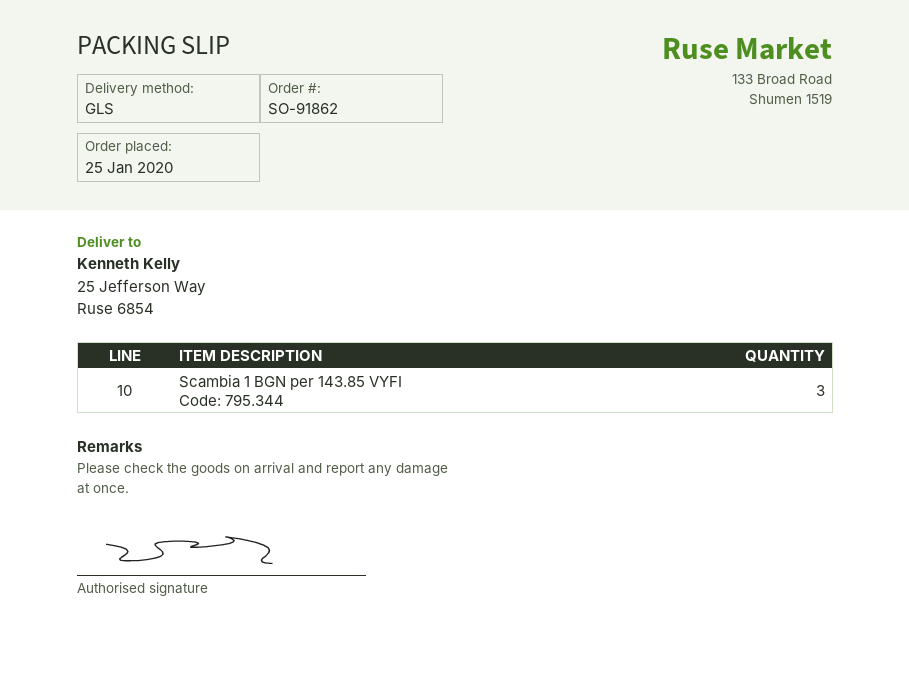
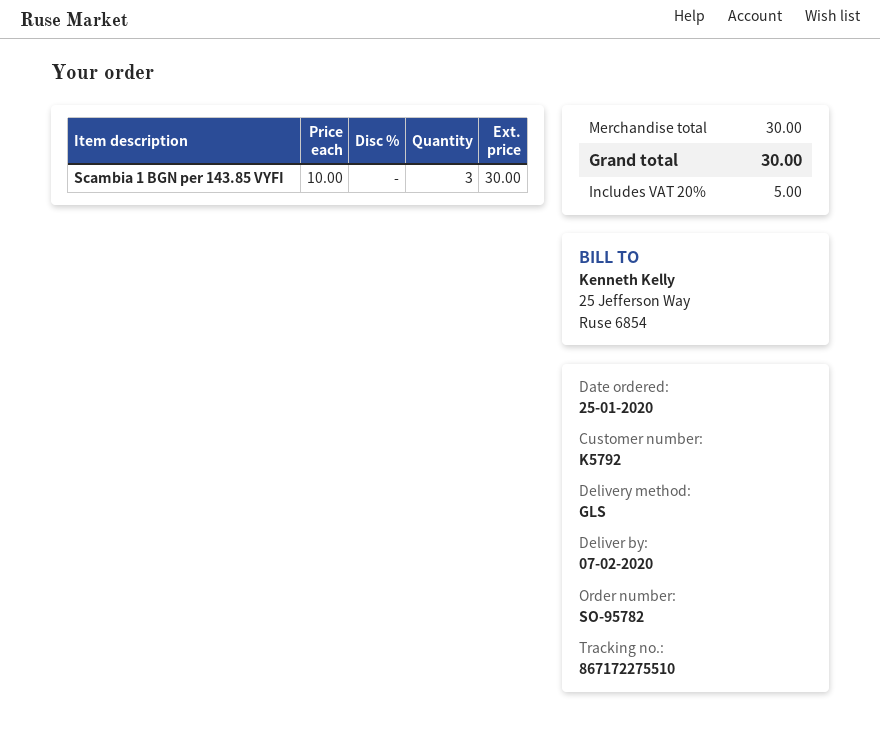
order number: SO-91862 -> SO-95782

